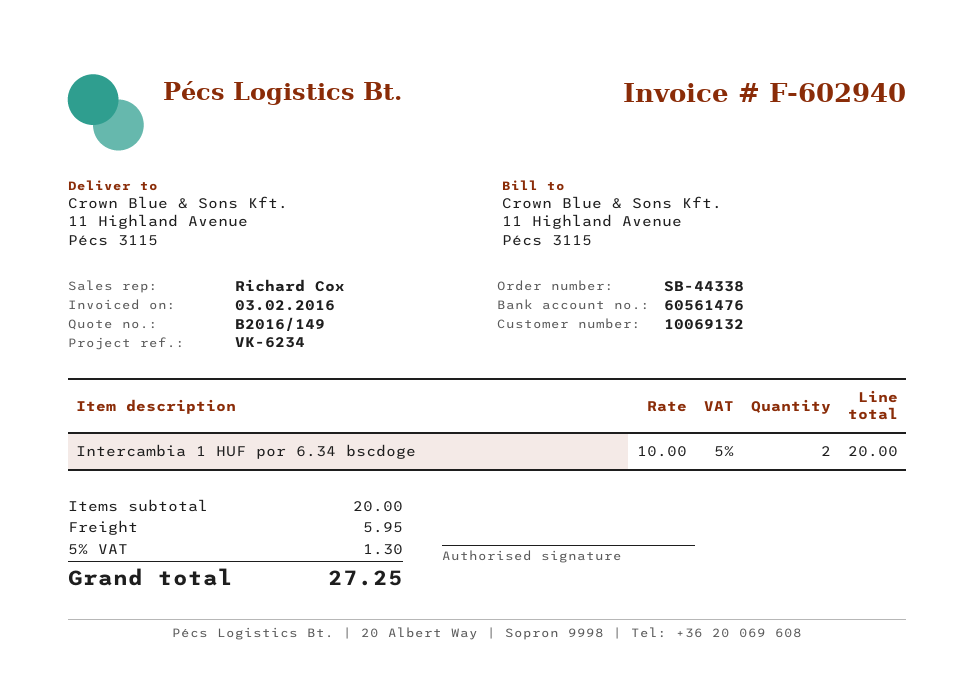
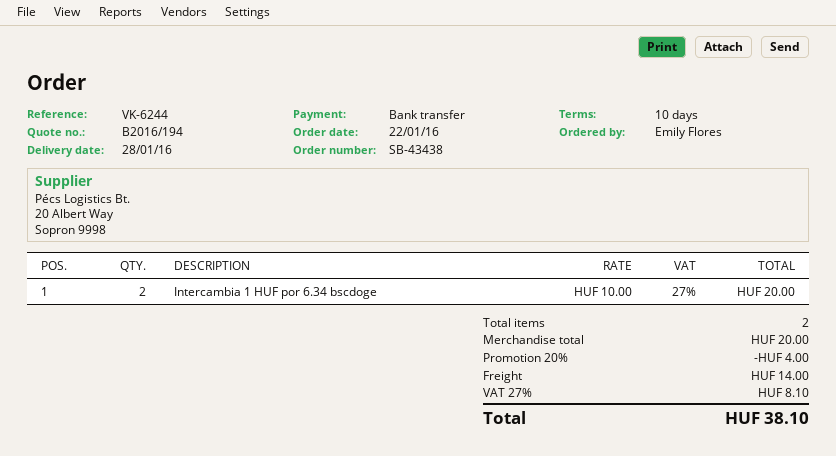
quote number: B2016/149 -> B2016/194
order number: SB-44338 -> SB-43438
reference: VK-6234 -> VK-6244
discount: none -> 20% = 4.00
shipping: 5.95 -> 14.00
tax: 5% = 1.30 -> 27% = 8.10
total: 27.25 -> 38.10

